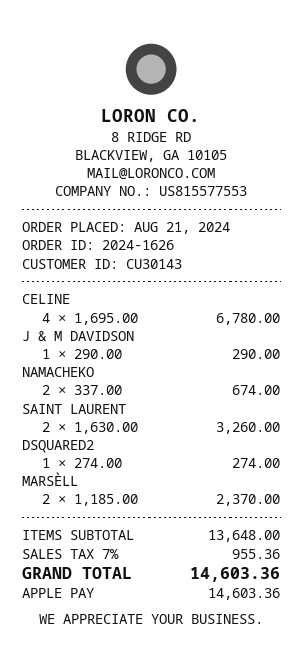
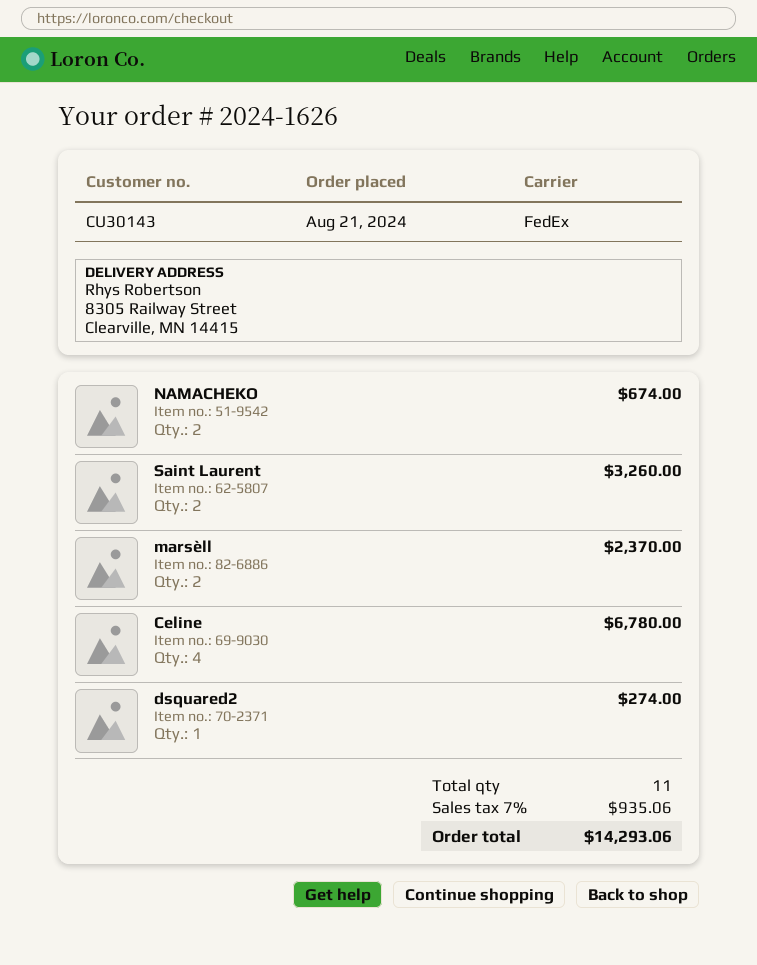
J & M DAVIDSON: 1 for 290.00 -> none
tax: 7% = 955.36 -> 7% = 935.06
total: 14603.36 -> 14293.06

